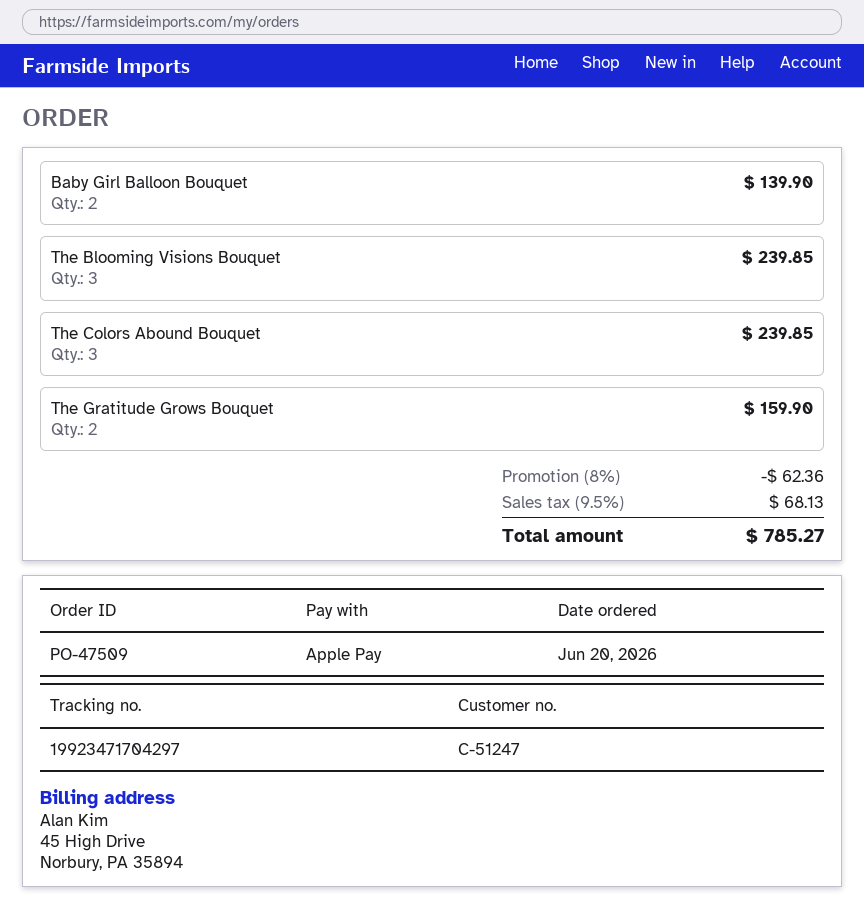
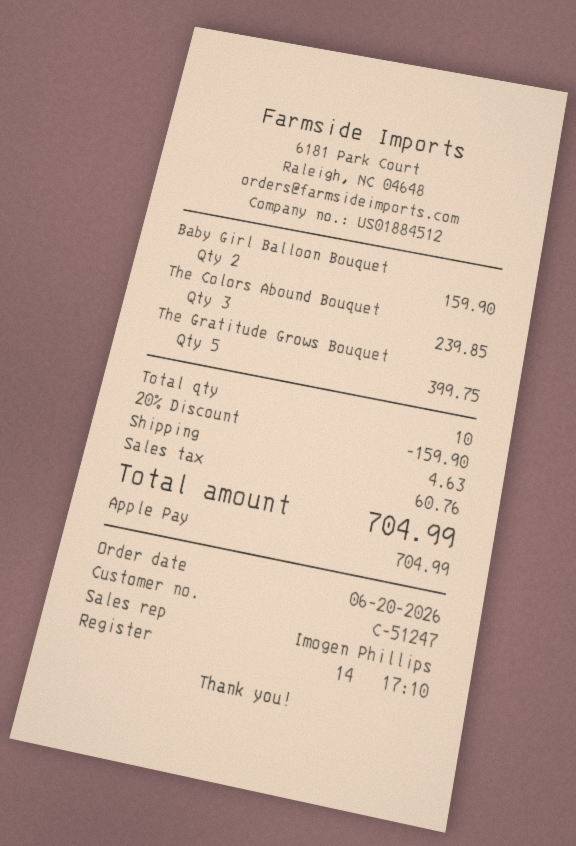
Baby Girl Balloon Bouquet: 2 for 139.90 -> 2 for 159.90
The Blooming Visions Bouquet: 3 for 239.85 -> none
The Gratitude Grows Bouquet: 2 for 159.90 -> 5 for 399.75
discount: 8% = 62.36 -> 20% = 159.90
shipping: none -> 4.63
tax: 68.13 -> 60.76
total: 785.27 -> 704.99

